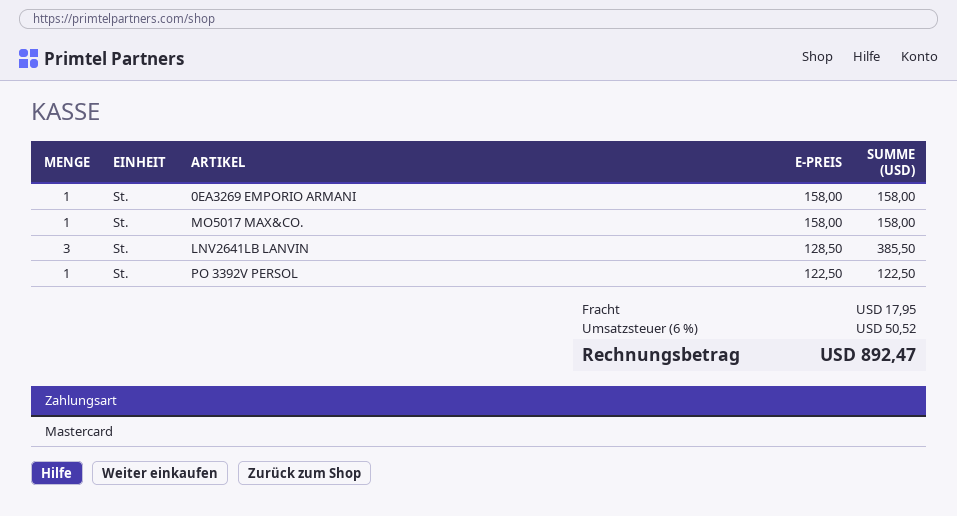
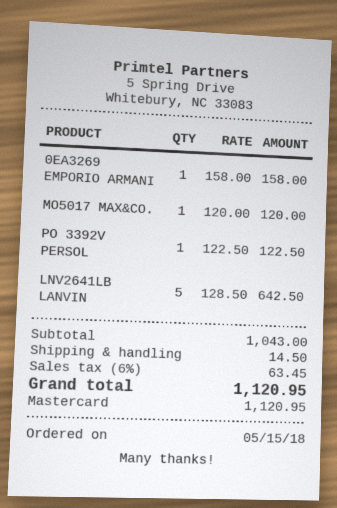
MO5017 MAX&CO.: 1 x 158.00 = 158.00 -> 1 x 120.00 = 120.00
LNV2641LB LANVIN: 3 x 128.50 = 385.50 -> 5 x 128.50 = 642.50
shipping: 17.95 -> 14.50
tax: 6% = 50.52 -> 6% = 63.45
total: 892.47 -> 1120.95

